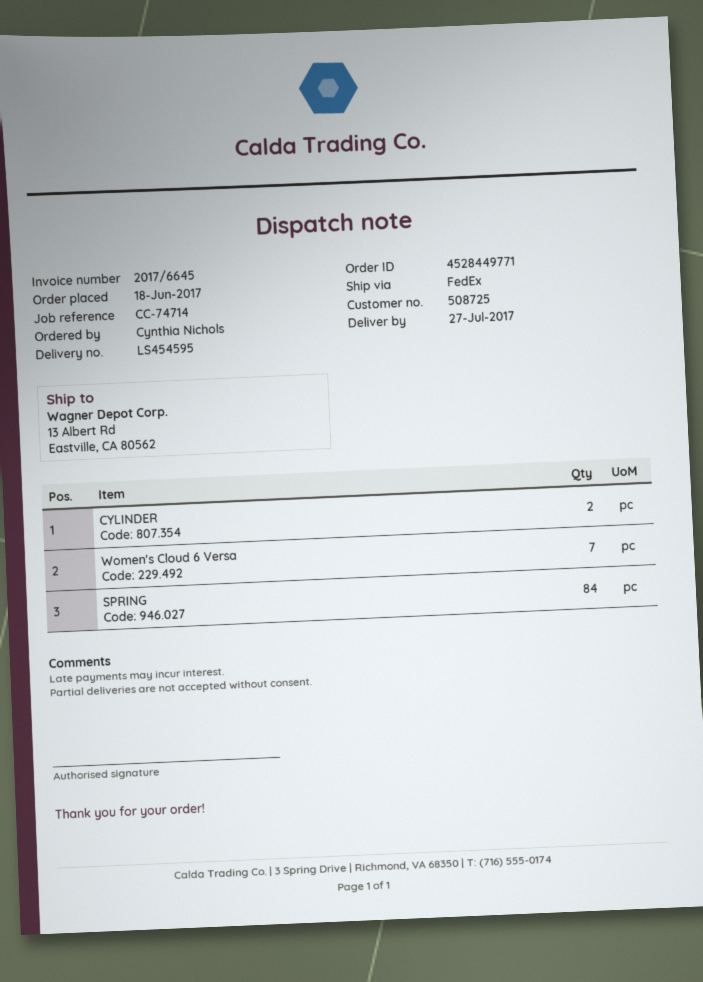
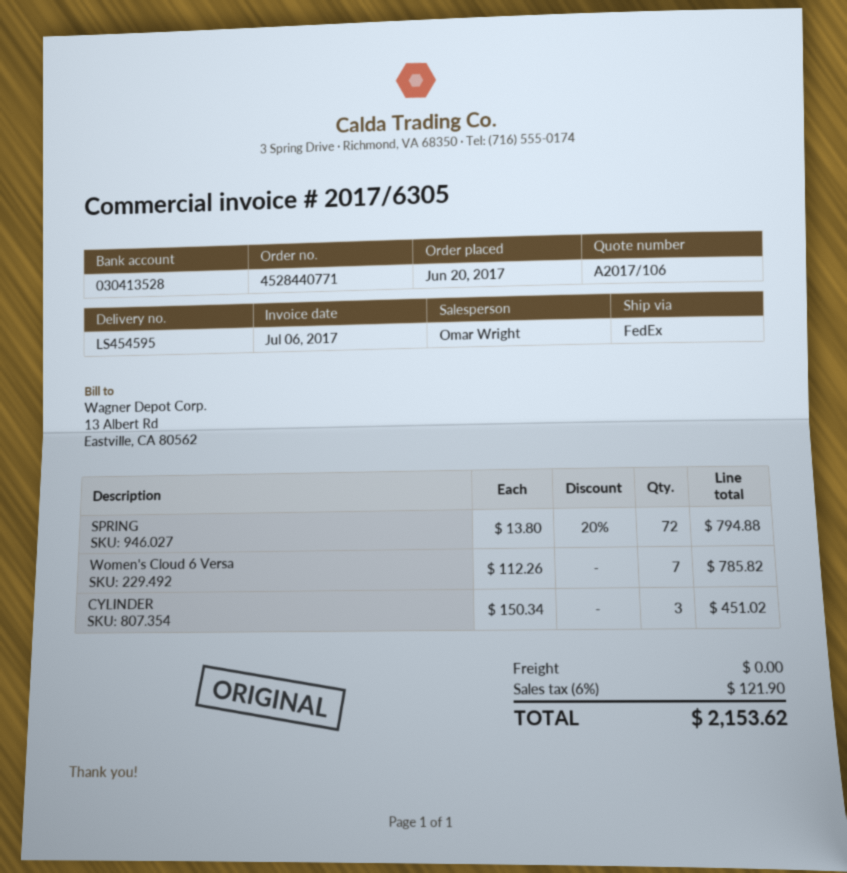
order number: 4528449771 -> 4528440771
order date: 2017-06-18 -> 2017-06-20
invoice number: 2017/6645 -> 2017/6305
CYLINDER: 2 -> 3
SPRING: 84 -> 72

